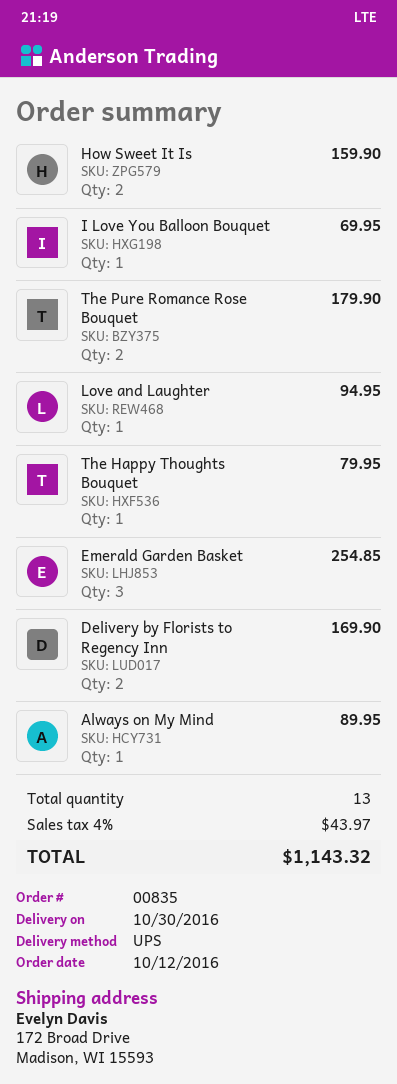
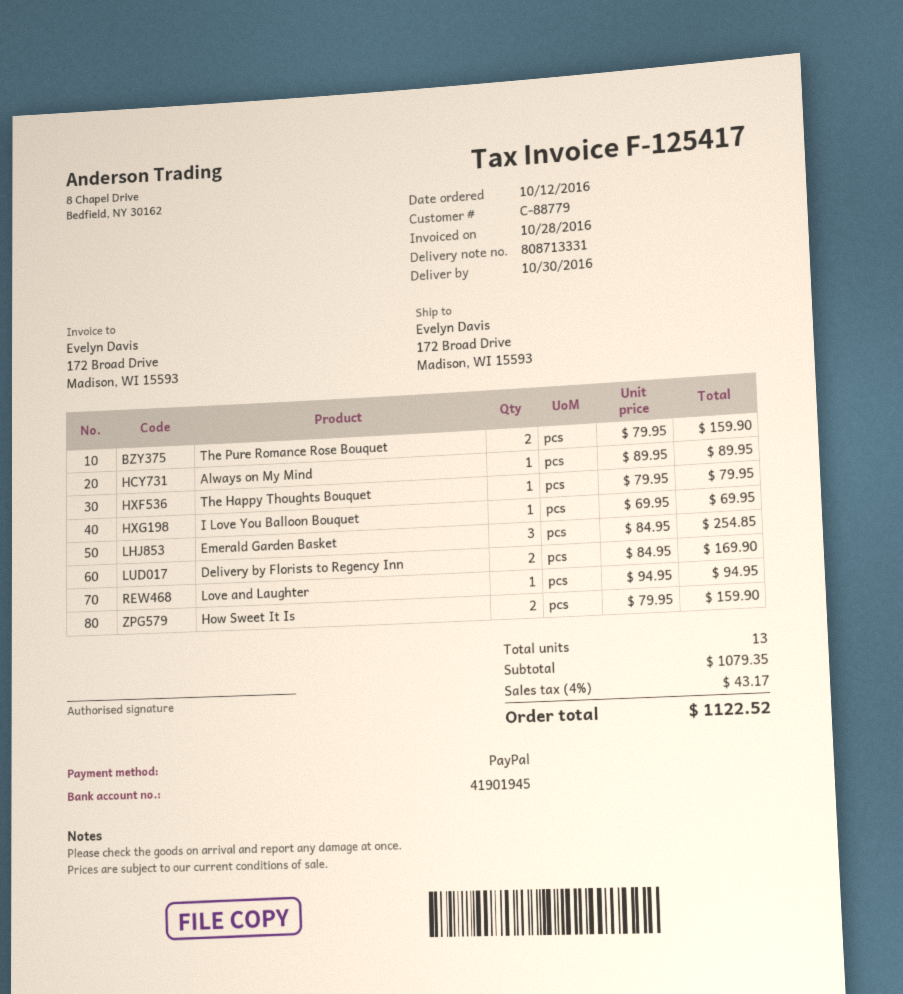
The Pure Romance Rose Bouquet: 2 for 179.90 -> 2 for 159.90
tax: 4% = 43.97 -> 4% = 43.17
total: 1143.32 -> 1122.52

